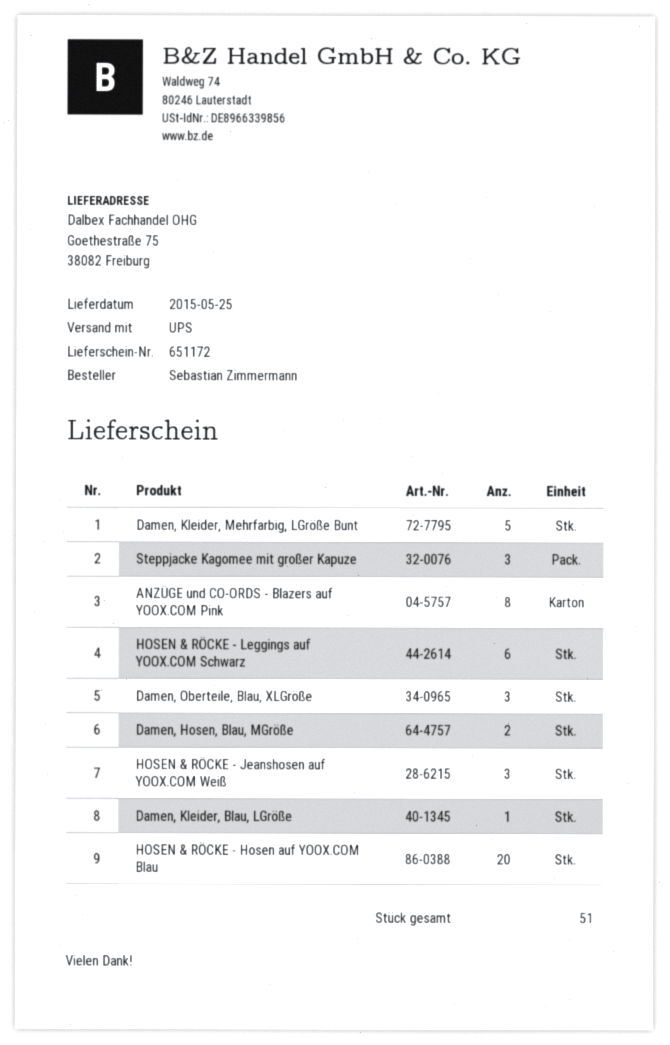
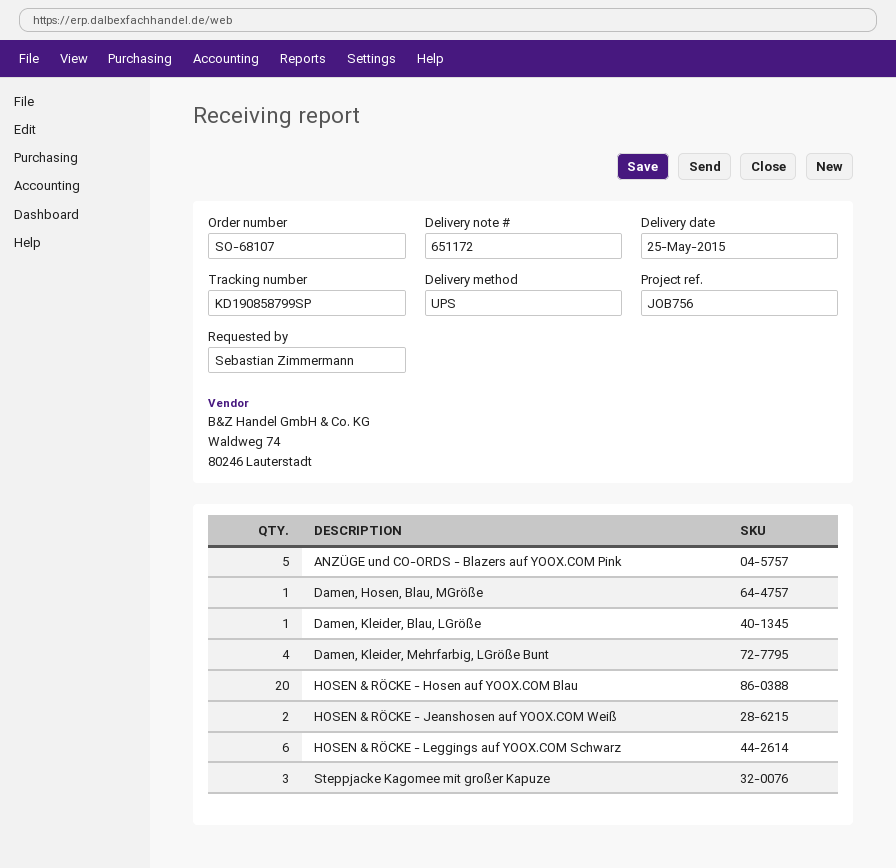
Damen, Kleider, Mehrfarbig, LGröße Bunt: 5 -> 4
ANZÜGE und CO-ORDS - Blazers auf YOOX.COM Pink: 8 -> 5
Damen, Oberteile, Blau, XLGröße: 3 -> none
Damen, Hosen, Blau, MGröße: 2 -> 1
HOSEN & RÖCKE - Jeanshosen auf YOOX.COM Weiß: 3 -> 2

